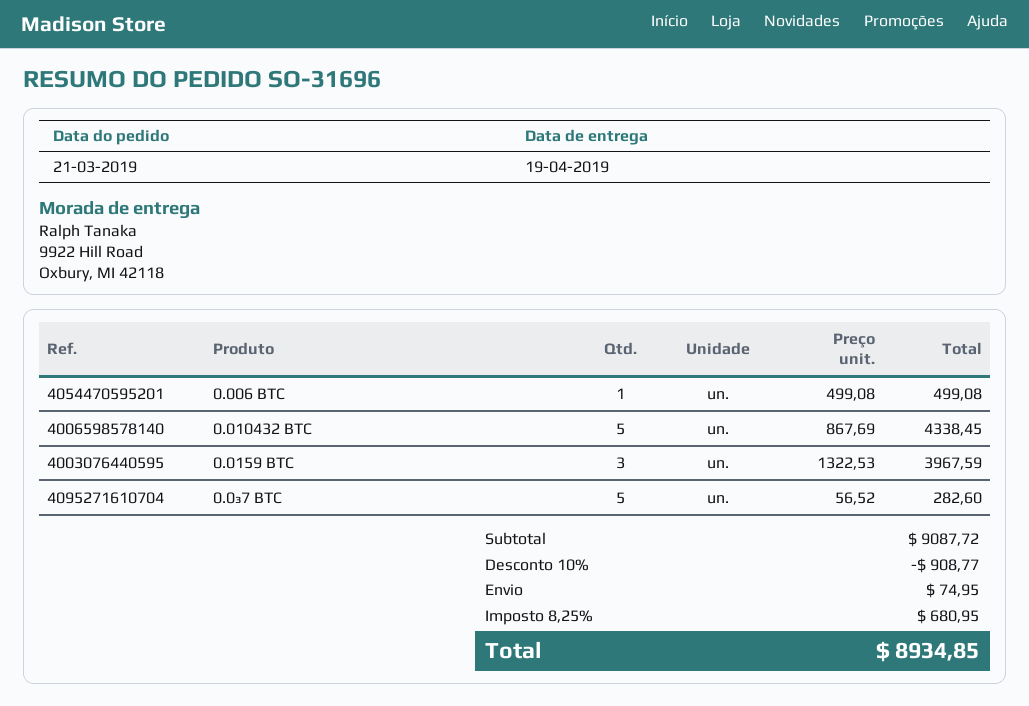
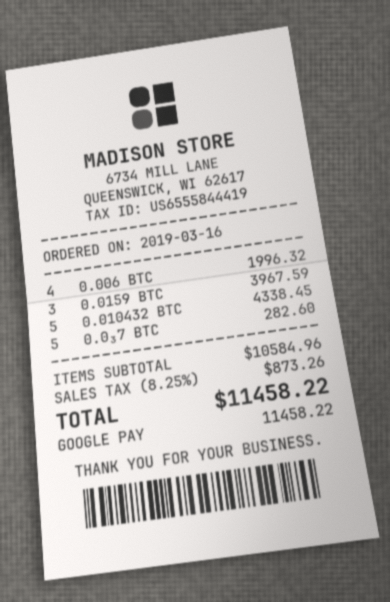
order date: 2019-03-21 -> 2019-03-16
0.006 BTC: 1 for 499.08 -> 4 for 1996.32
subtotal: 9087.72 -> 10584.96
discount: 10% = 908.77 -> none
shipping: 74.95 -> none
tax: 8.25% = 680.95 -> 8.25% = 873.26
total: 8934.85 -> 11458.22

